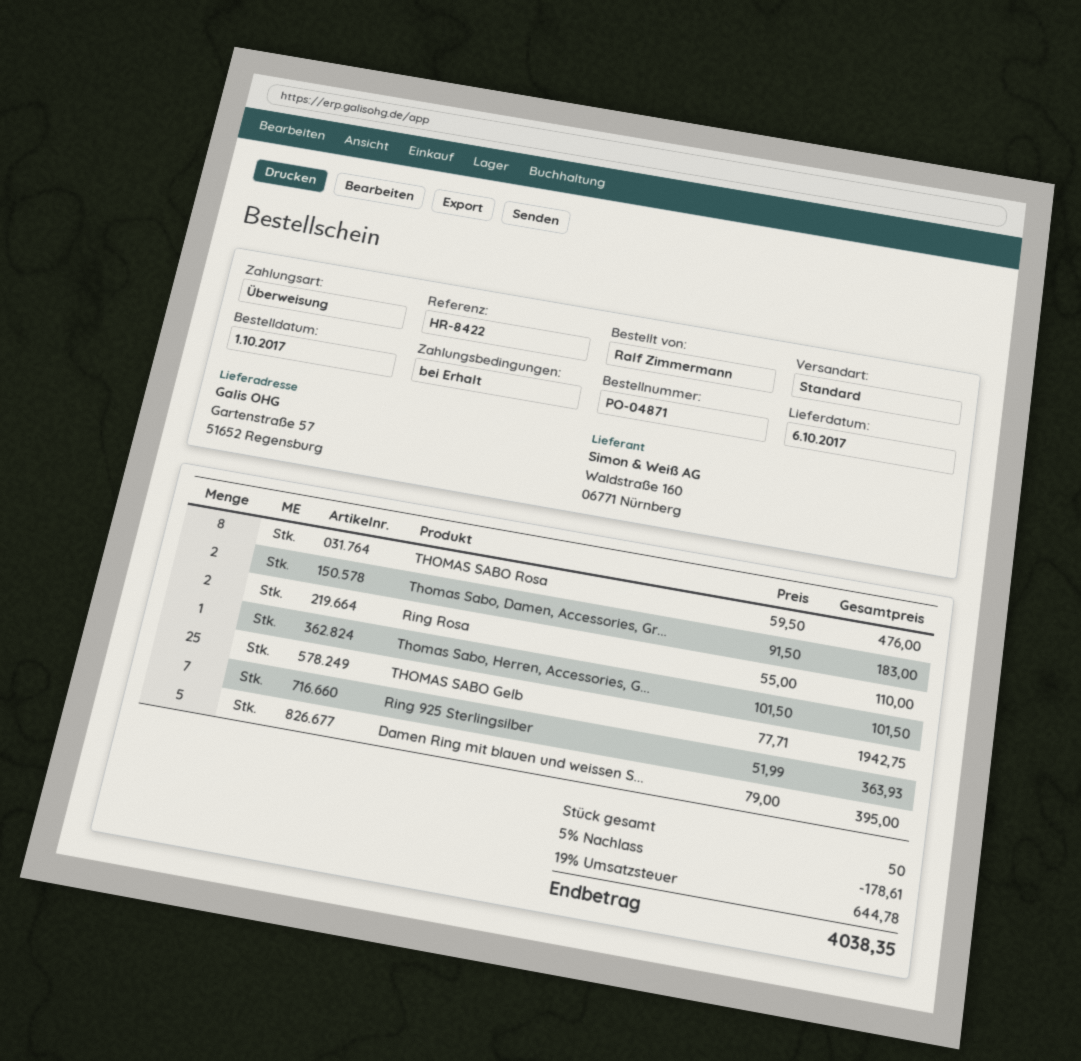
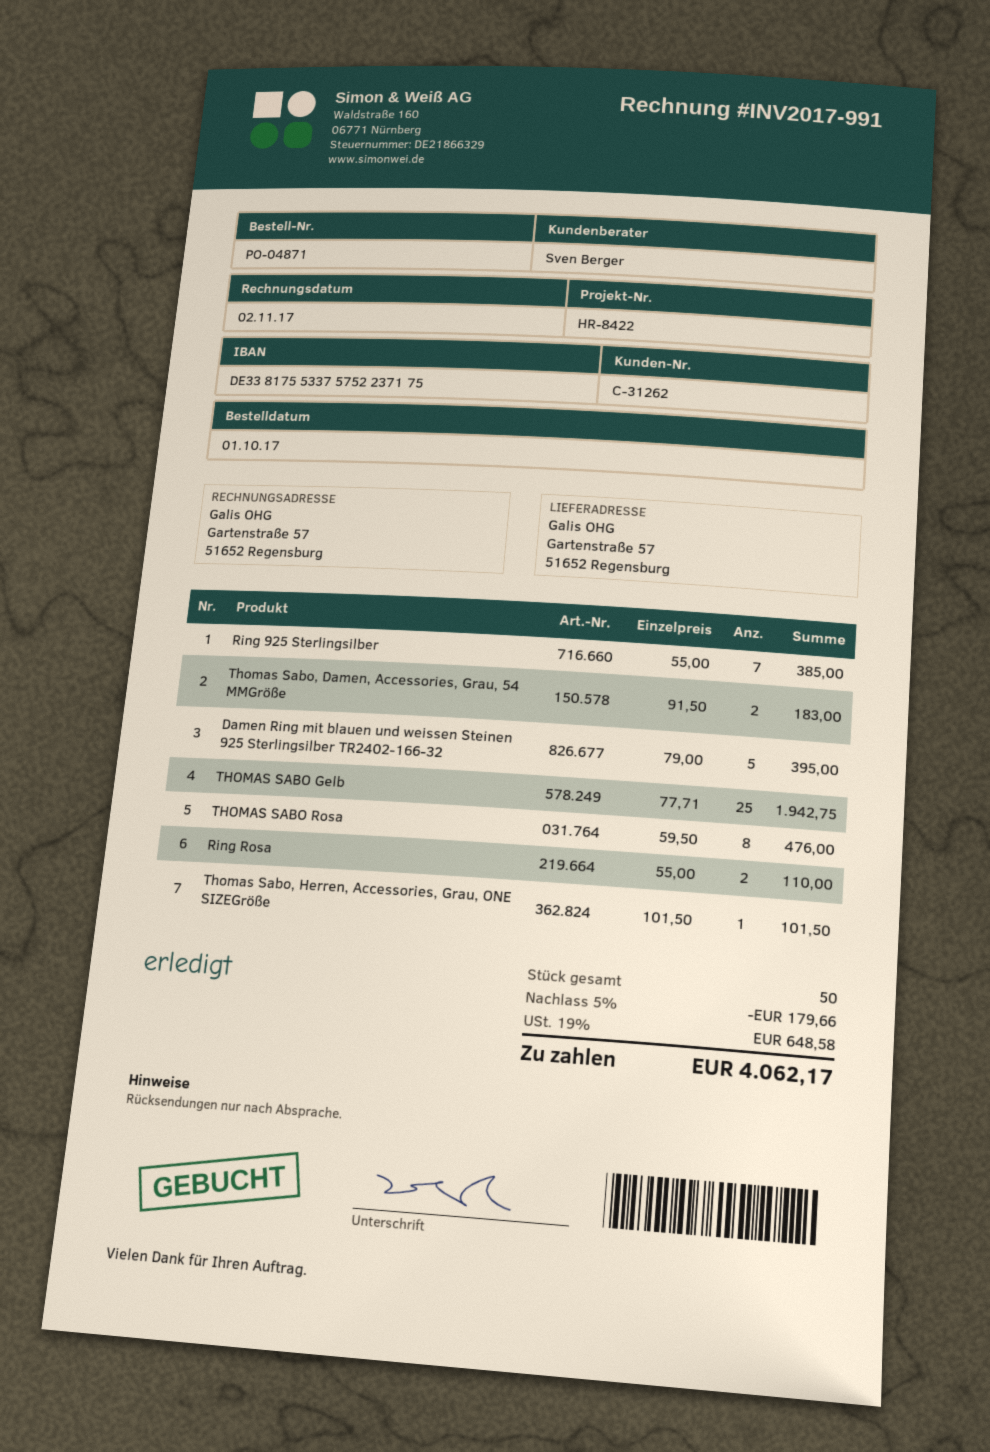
Ring 925 Sterlingsilber: 7 x 51.99 = 363.93 -> 7 x 55.00 = 385.00
discount: 5% = 178.61 -> 5% = 179.66
tax: 19% = 644.78 -> 19% = 648.58
total: 4038.35 -> 4062.17

